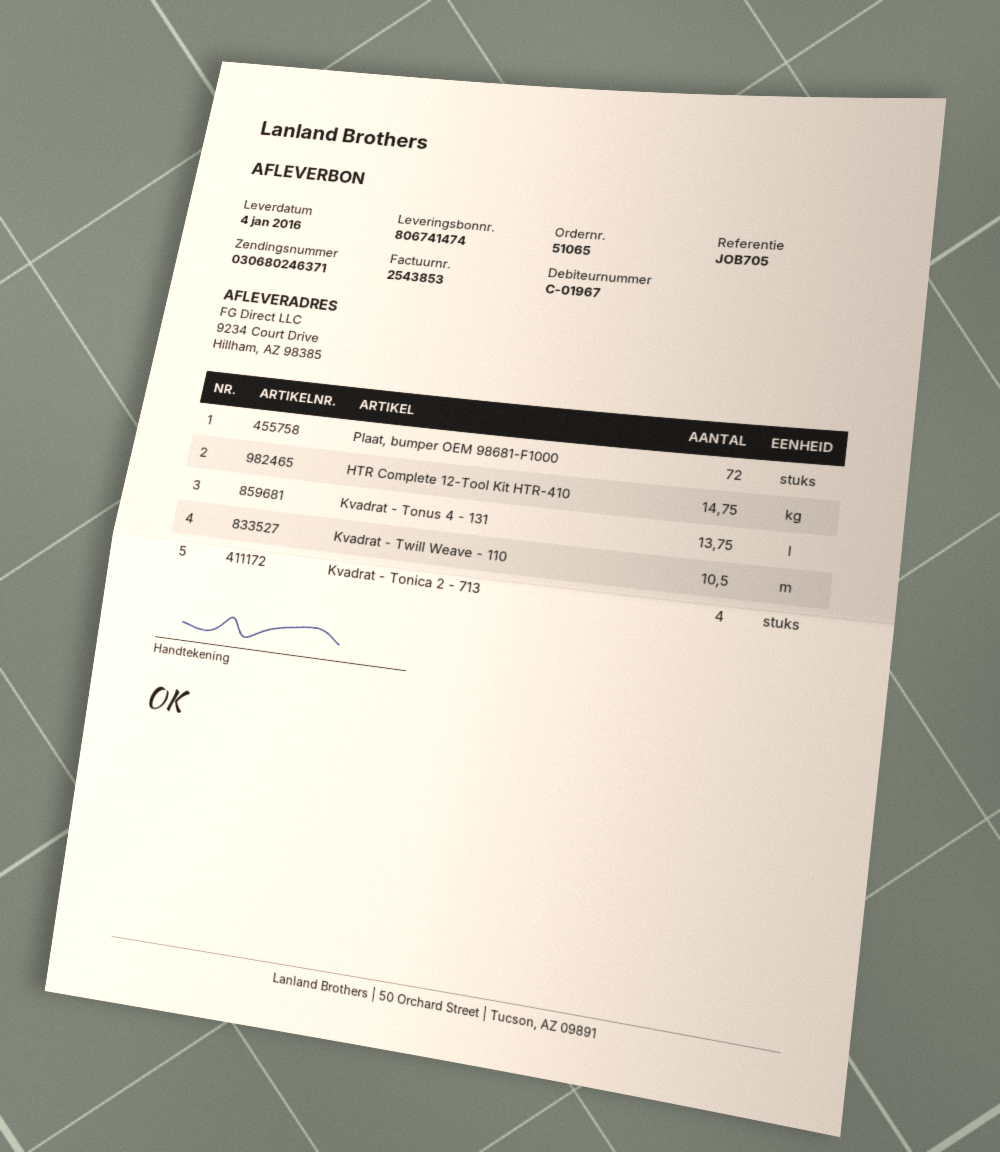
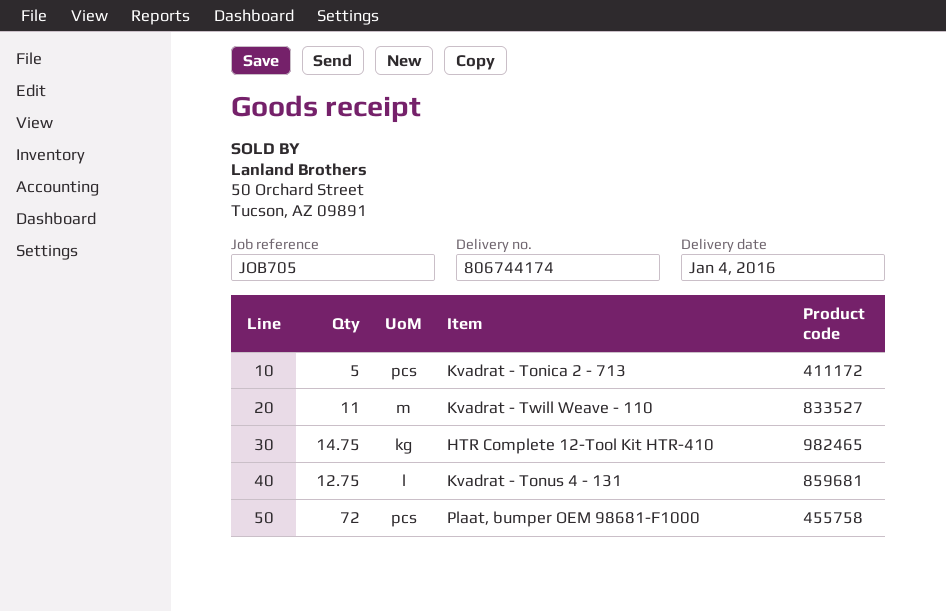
delivery note number: 806741474 -> 806744174
Kvadrat - Tonus 4 - 131: 13.75 -> 12.75
Kvadrat - Twill Weave - 110: 10.5 -> 11
Kvadrat - Tonica 2 - 713: 4 -> 5

